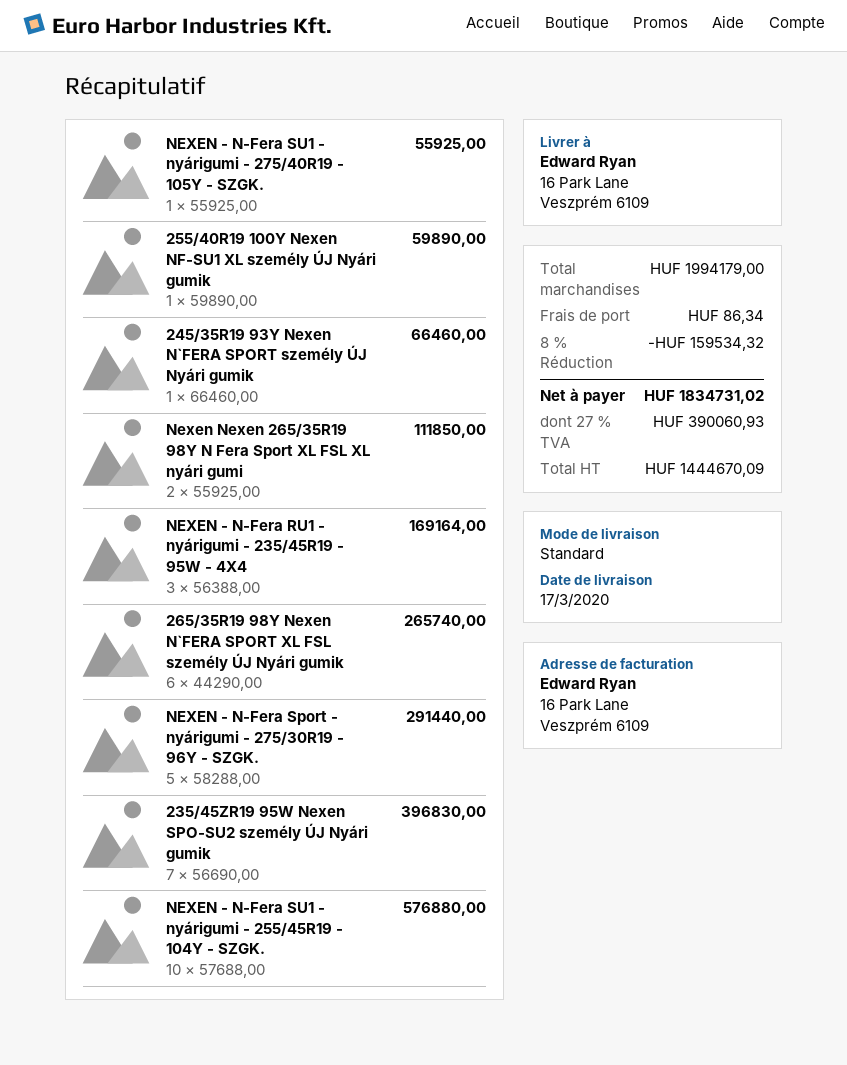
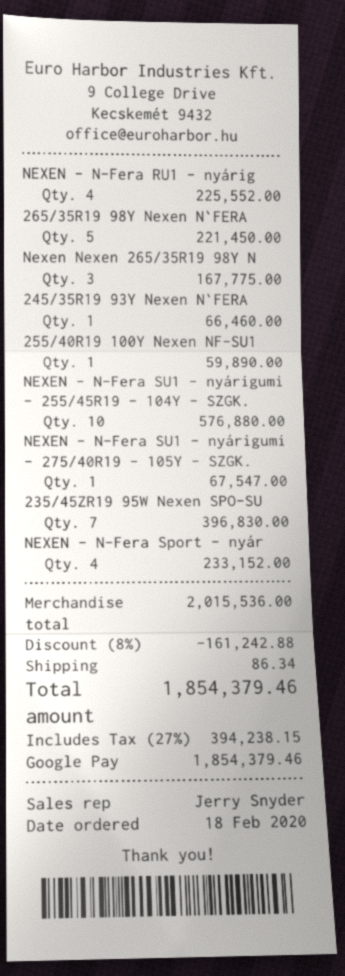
NEXEN - N-Fera SU1 - nyárigumi - 275/40R19 - 105Y - SZGK.: 1 for 55925.00 -> 1 for 67547.00
Nexen Nexen 265/35R19 98Y N Fera Sport XL FSL XL nyári gumi: 2 for 111850.00 -> 3 for 167775.00
NEXEN - N-Fera RU1 - nyárigumi - 235/45R19 - 95W - 4X4: 3 for 169164.00 -> 4 for 225552.00
265/35R19 98Y Nexen N`FERA SPORT XL FSL személy ÚJ Nyári gumik: 6 for 265740.00 -> 5 for 221450.00
NEXEN - N-Fera Sport - nyárigumi - 275/30R19 - 96Y - SZGK.: 5 for 291440.00 -> 4 for 233152.00
subtotal: 1994179.00 -> 2015536.00
discount: 8% = 159534.32 -> 8% = 161242.88
tax: 27% = 390060.93 -> 27% = 394238.15
total: 1834731.02 -> 1854379.46

